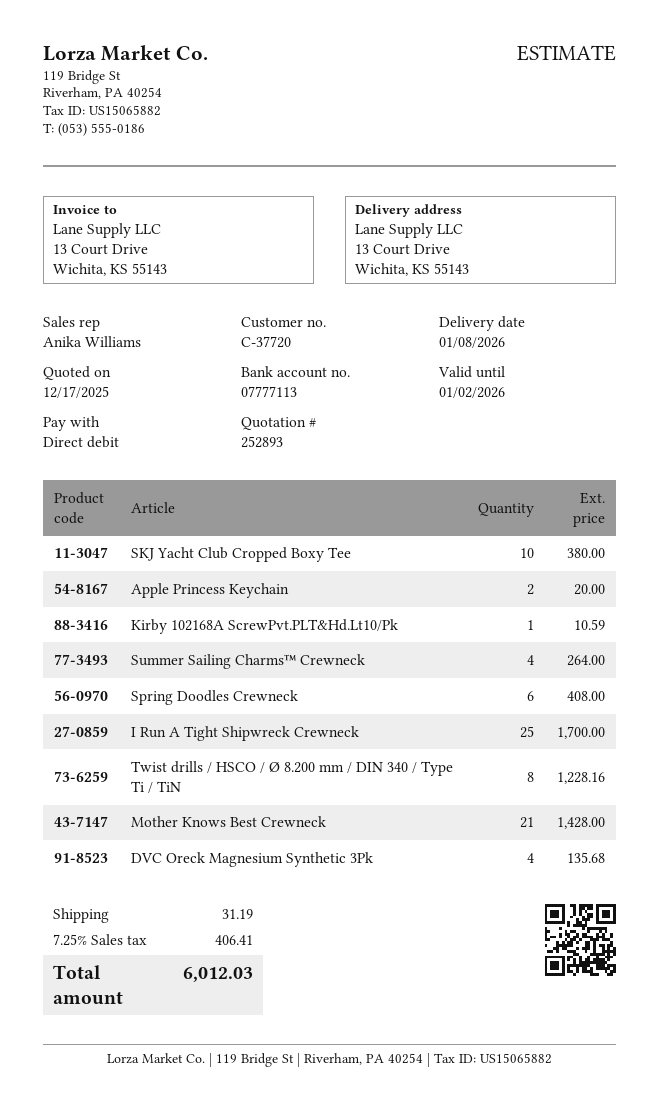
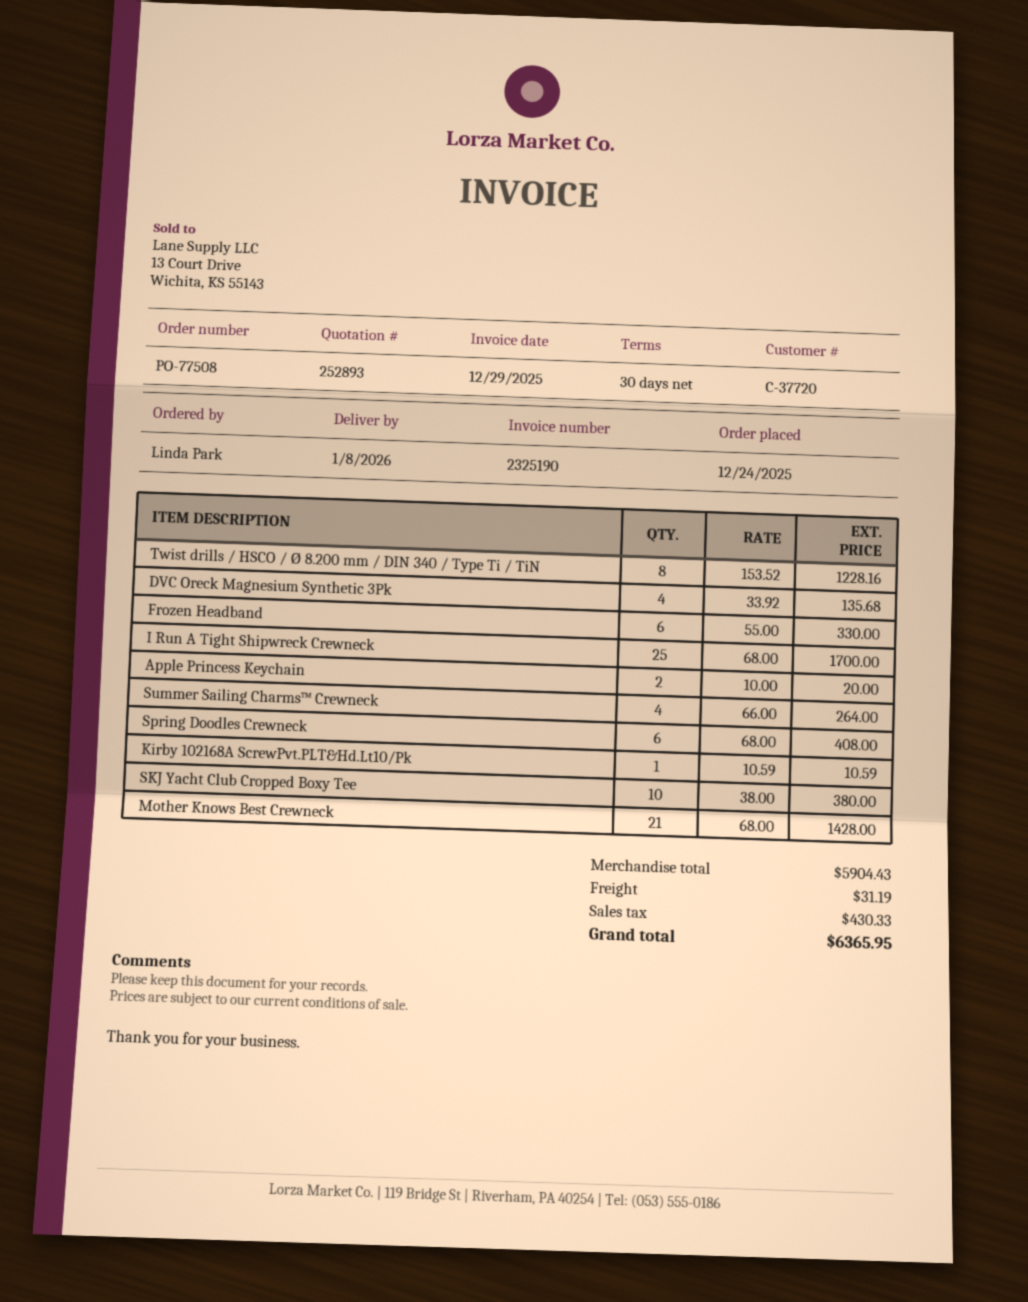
Frozen Headband: none -> 6 for 330.00
tax: 406.41 -> 430.33
total: 6012.03 -> 6365.95

